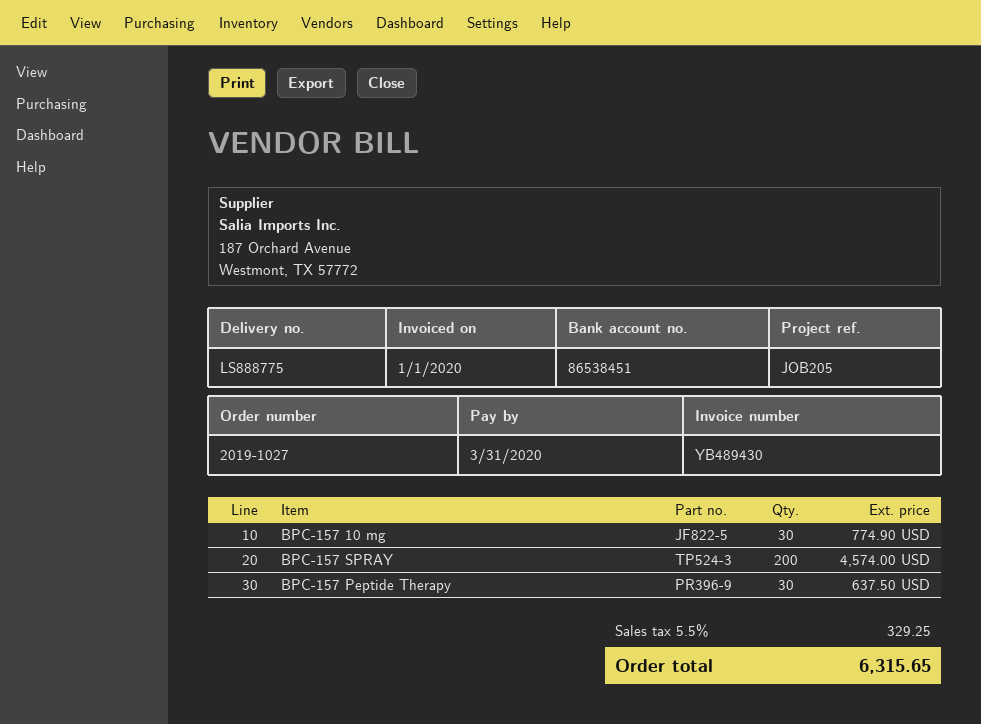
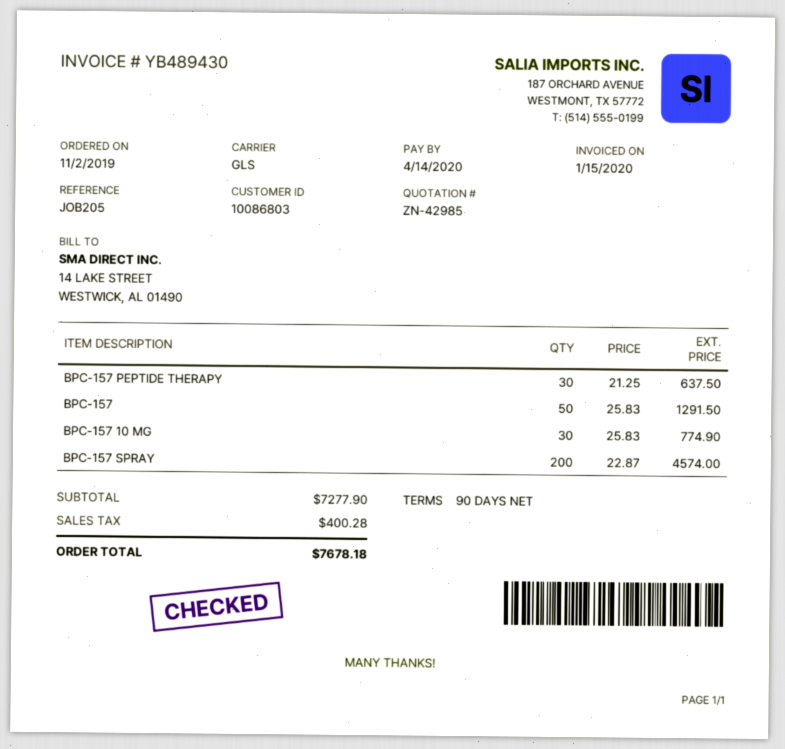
invoice date: 2020-01-01 -> 2020-01-15
due date: 2020-03-31 -> 2020-04-14
BPC-157: none -> 50 for 1291.50
tax: 329.25 -> 400.28
total: 6315.65 -> 7678.18

